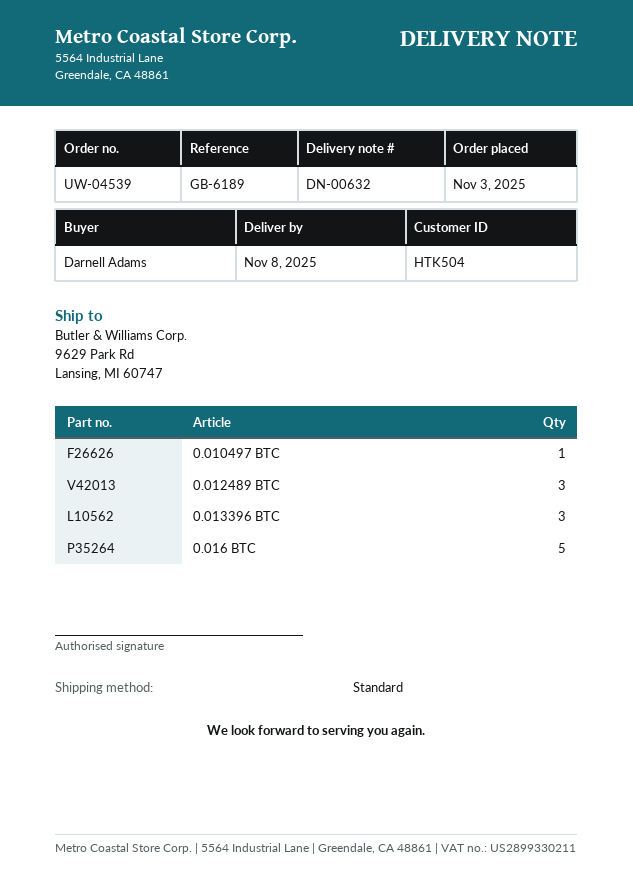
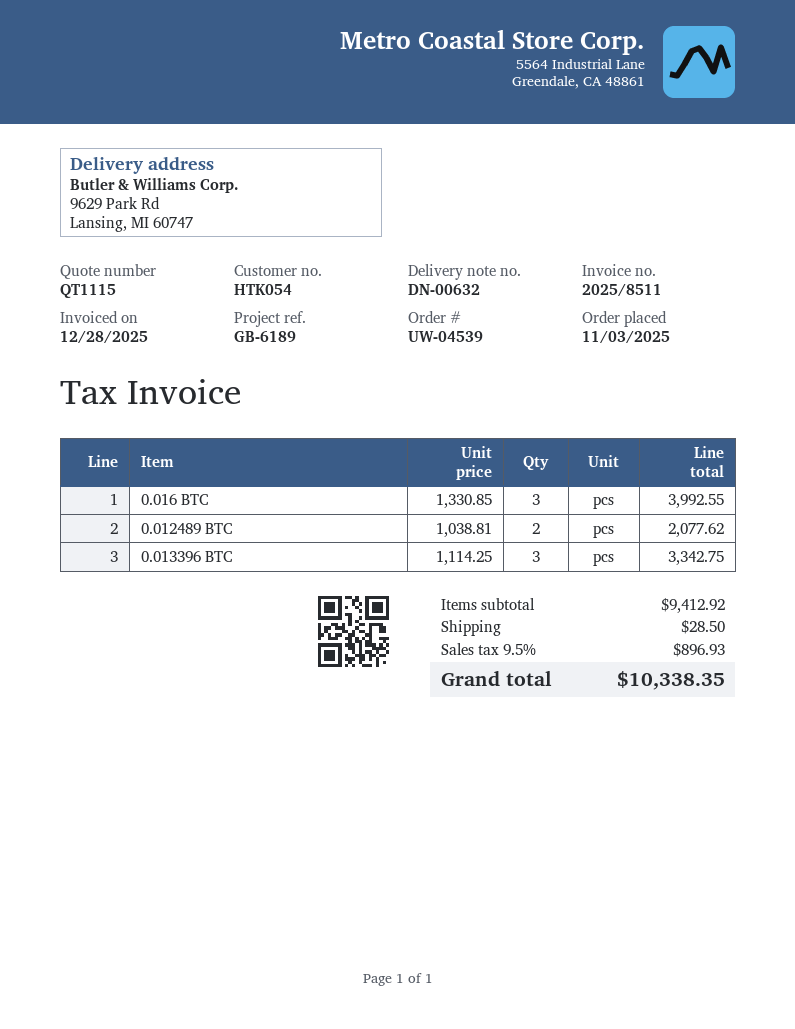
customer number: HTK504 -> HTK054
0.010497 BTC: 1 -> none
0.012489 BTC: 3 -> 2
0.016 BTC: 5 -> 3

